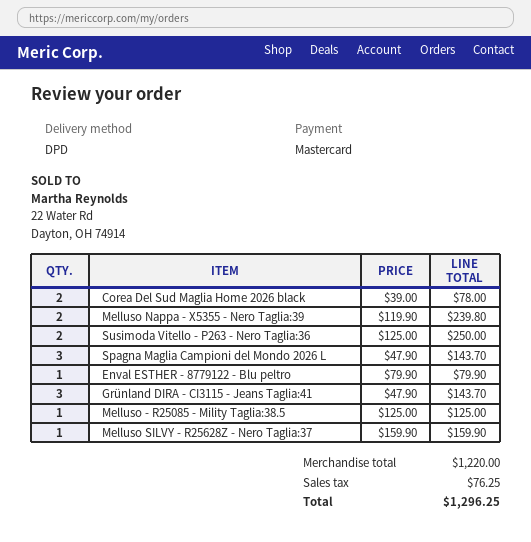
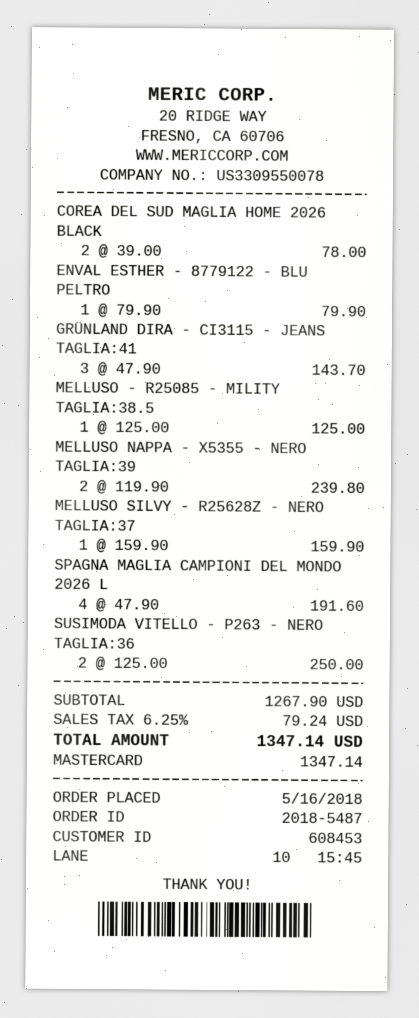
Spagna Maglia Campioni del Mondo 2026 L: 3 x 47.90 = 143.70 -> 4 x 47.90 = 191.60
subtotal: 1220.00 -> 1267.90
tax: 76.25 -> 79.24
total: 1296.25 -> 1347.14

